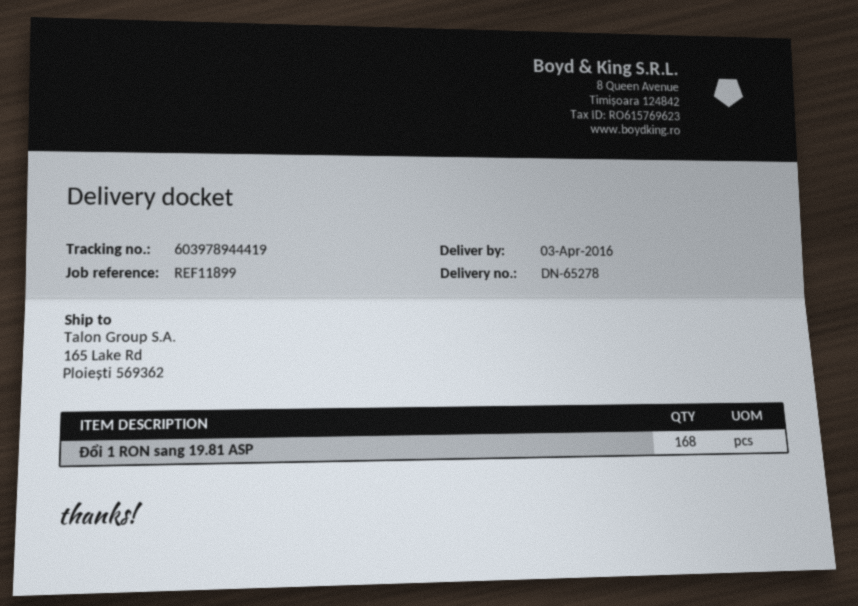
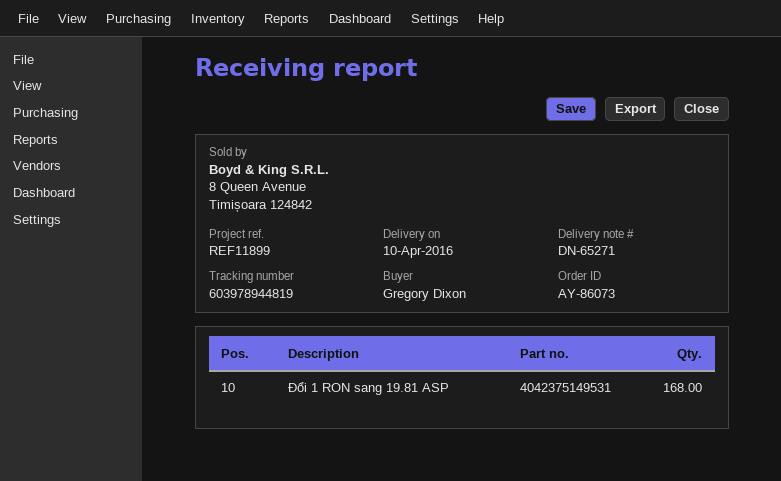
delivery note number: DN-65278 -> DN-65271
delivery date: 2016-04-03 -> 2016-04-10
tracking number: 603978944419 -> 603978944819

